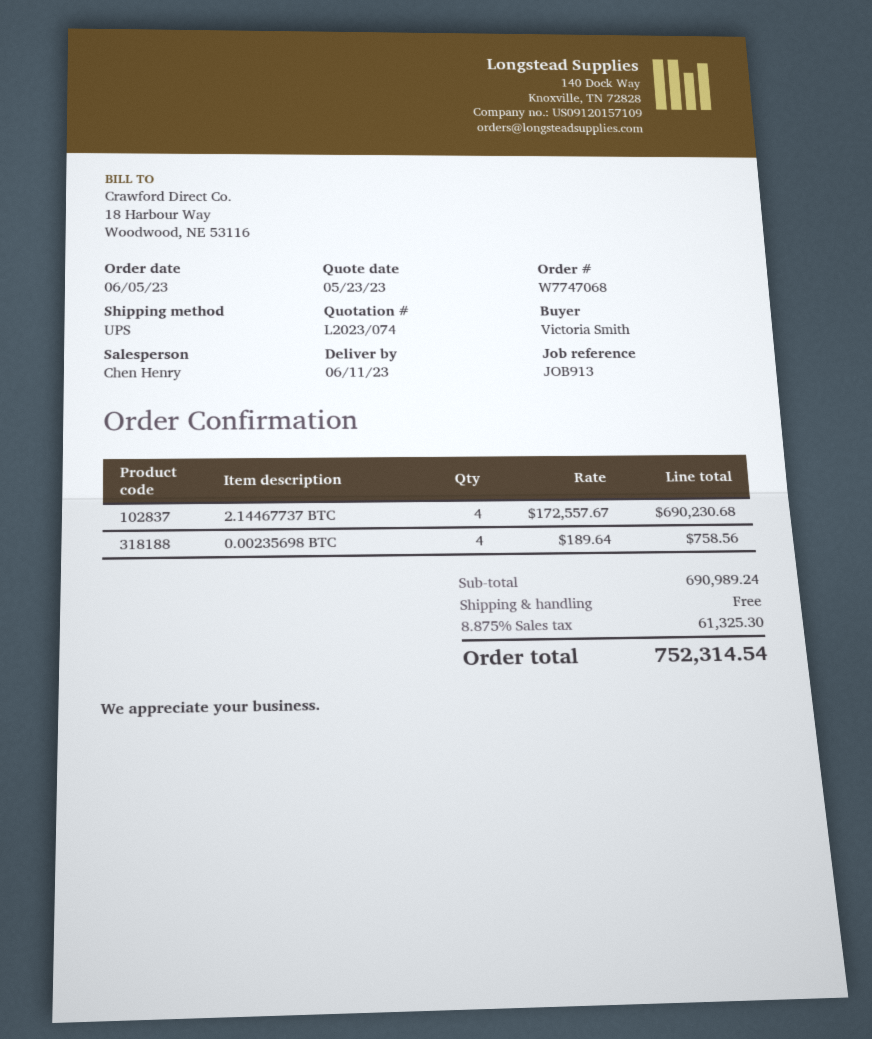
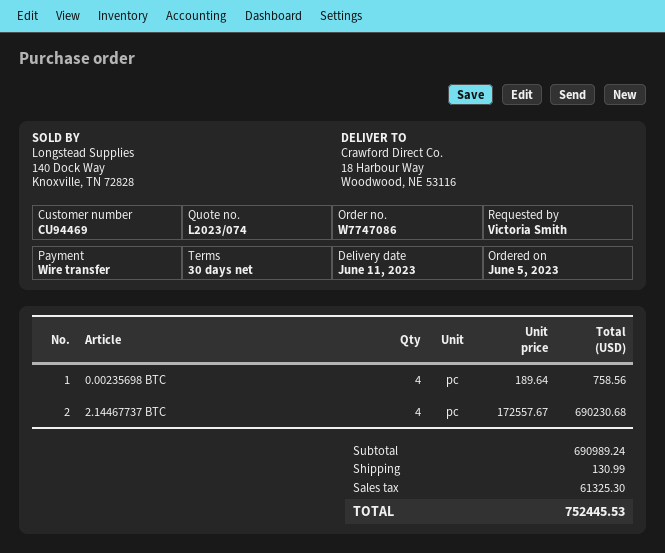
order number: W7747068 -> W7747086
shipping: 0.00 -> 130.99
total: 752314.54 -> 752445.53

